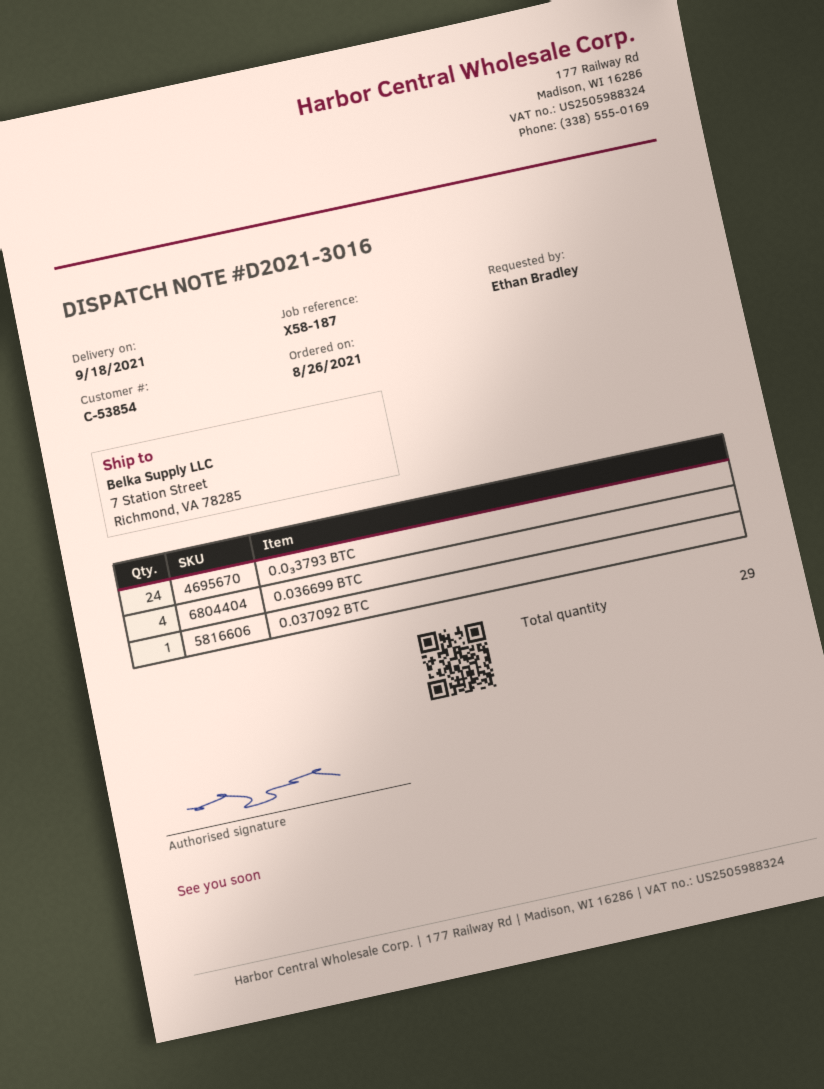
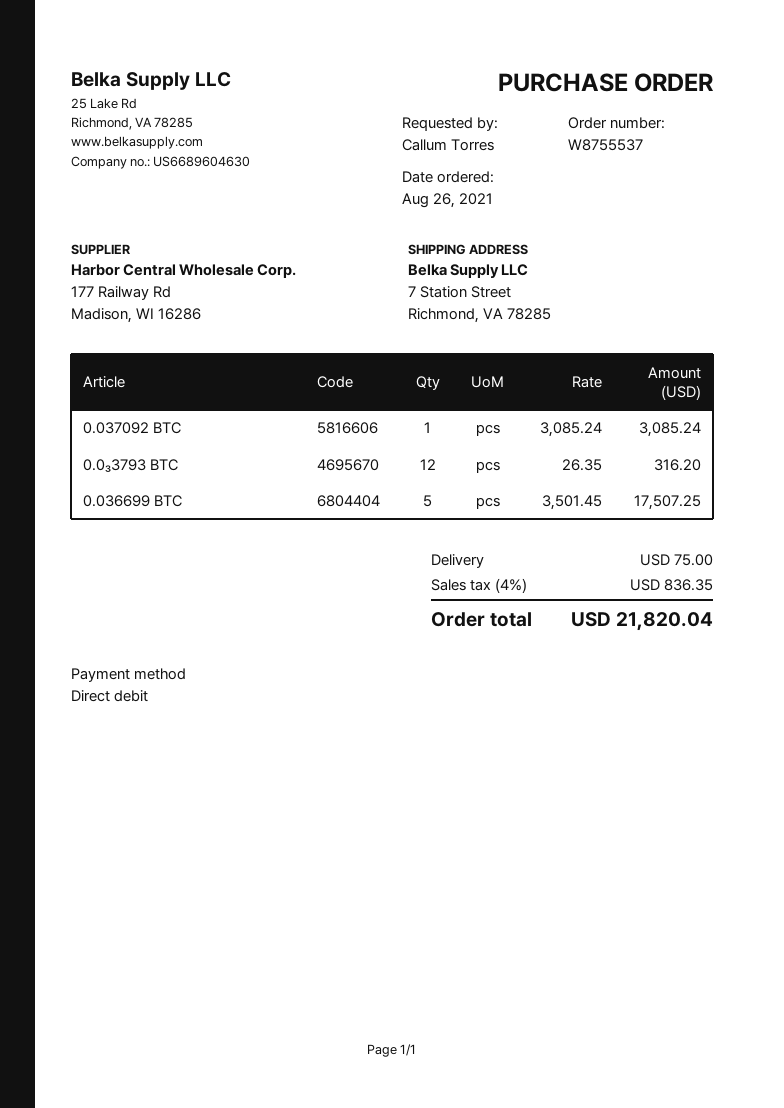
ordered by: Ethan Bradley -> Callum Torres
0.0₃3793 BTC: 24 -> 12
0.036699 BTC: 4 -> 5

